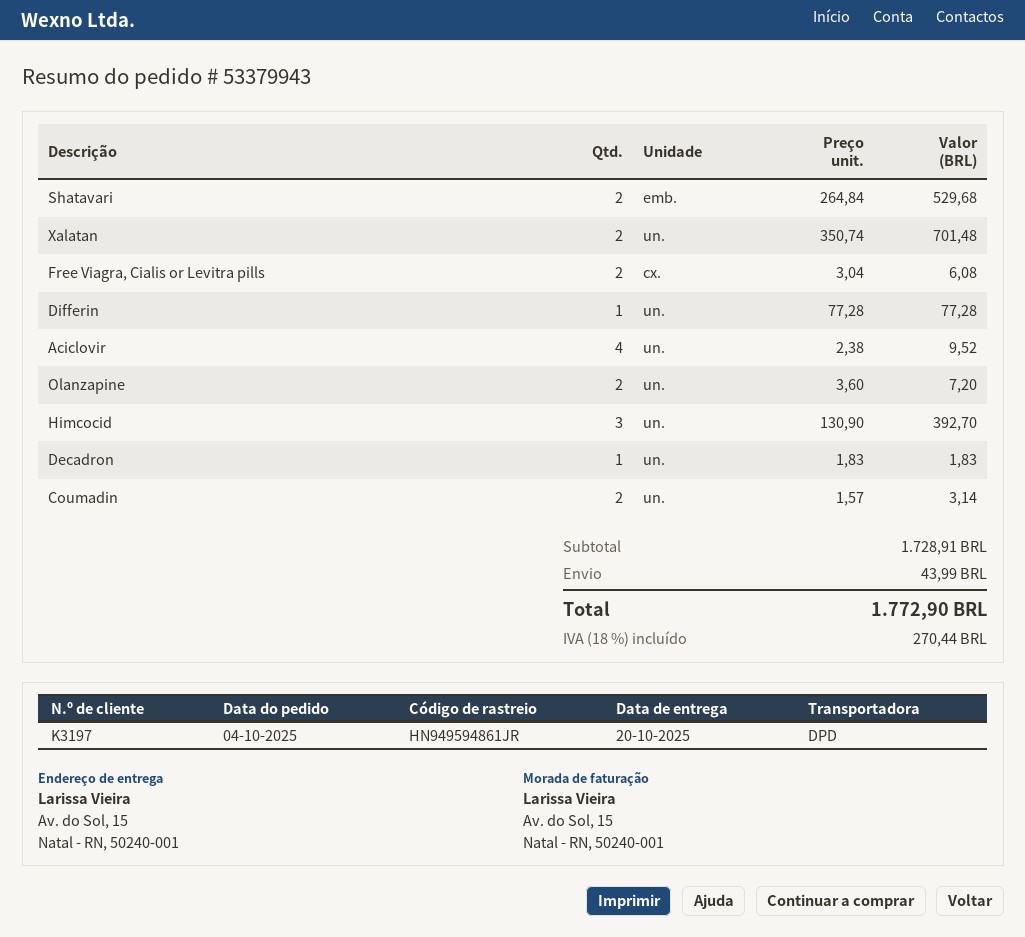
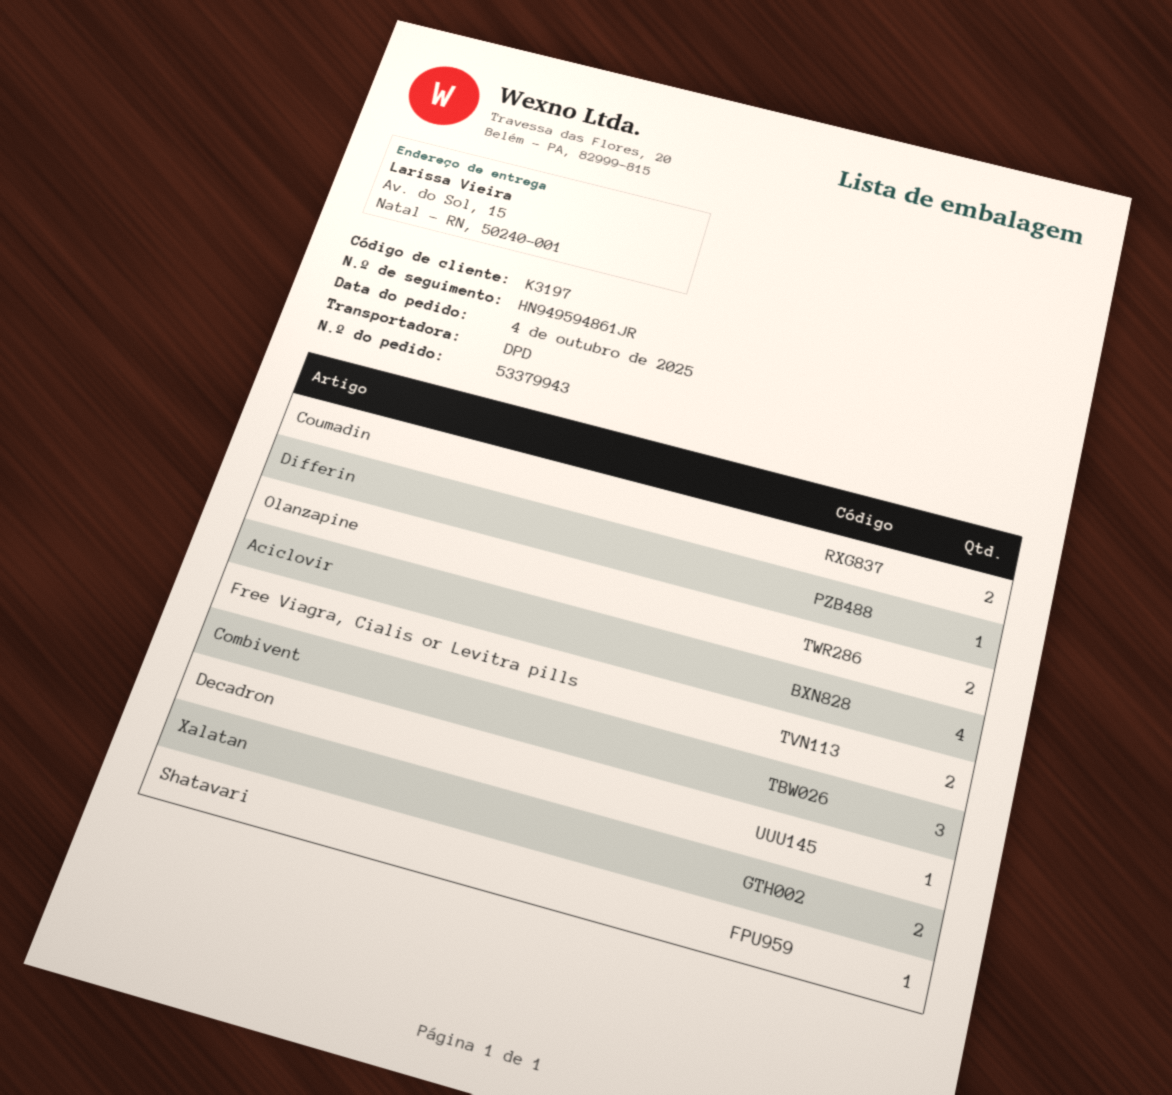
Shatavari: 2 -> 1
Himcocid: 3 -> none
Combivent: none -> 3

